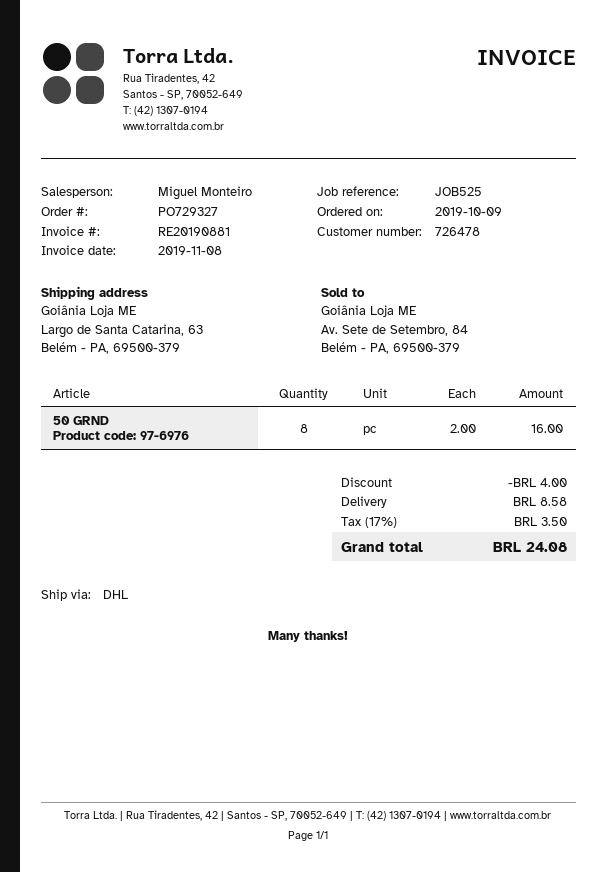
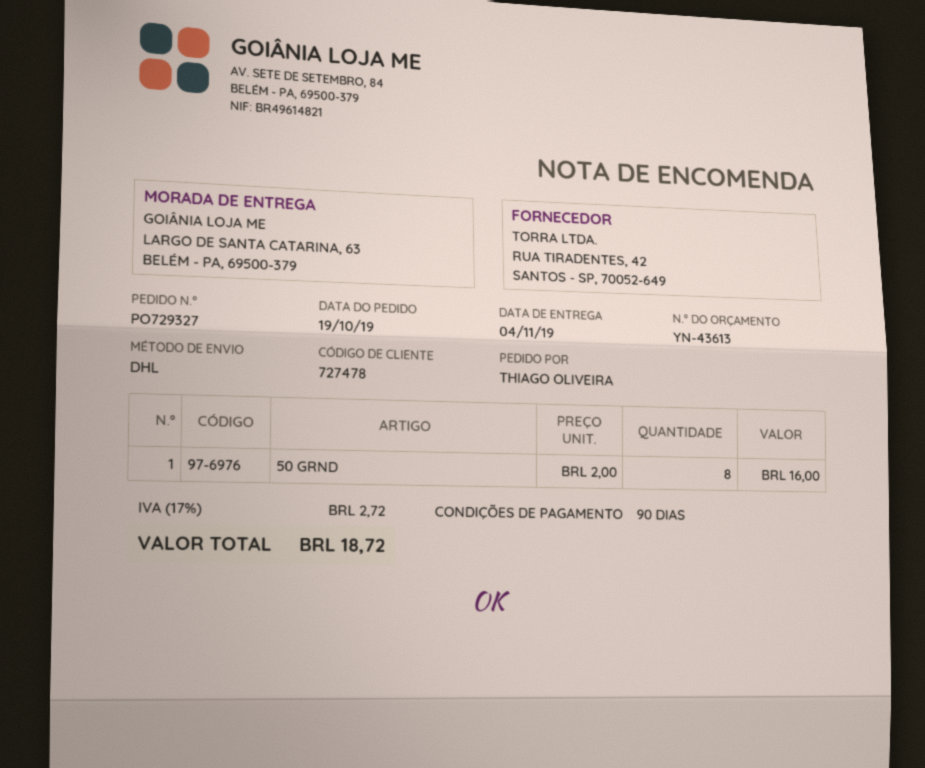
order date: 2019-10-09 -> 2019-10-19
customer number: 726478 -> 727478
discount: 4.00 -> none
shipping: 8.58 -> none
tax: 17% = 3.50 -> 17% = 2.72
total: 24.08 -> 18.72

